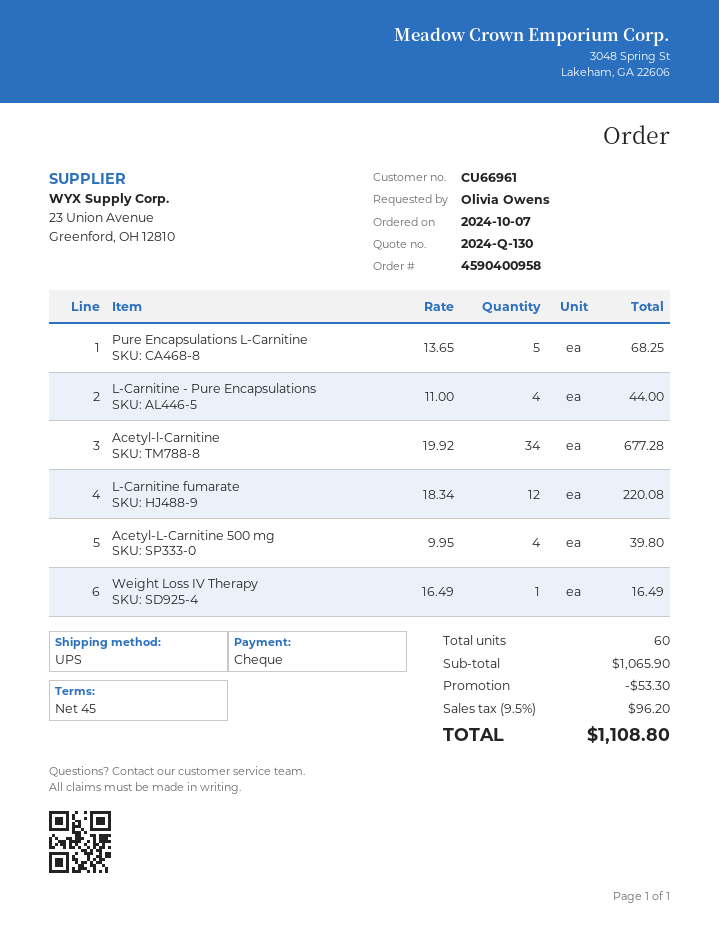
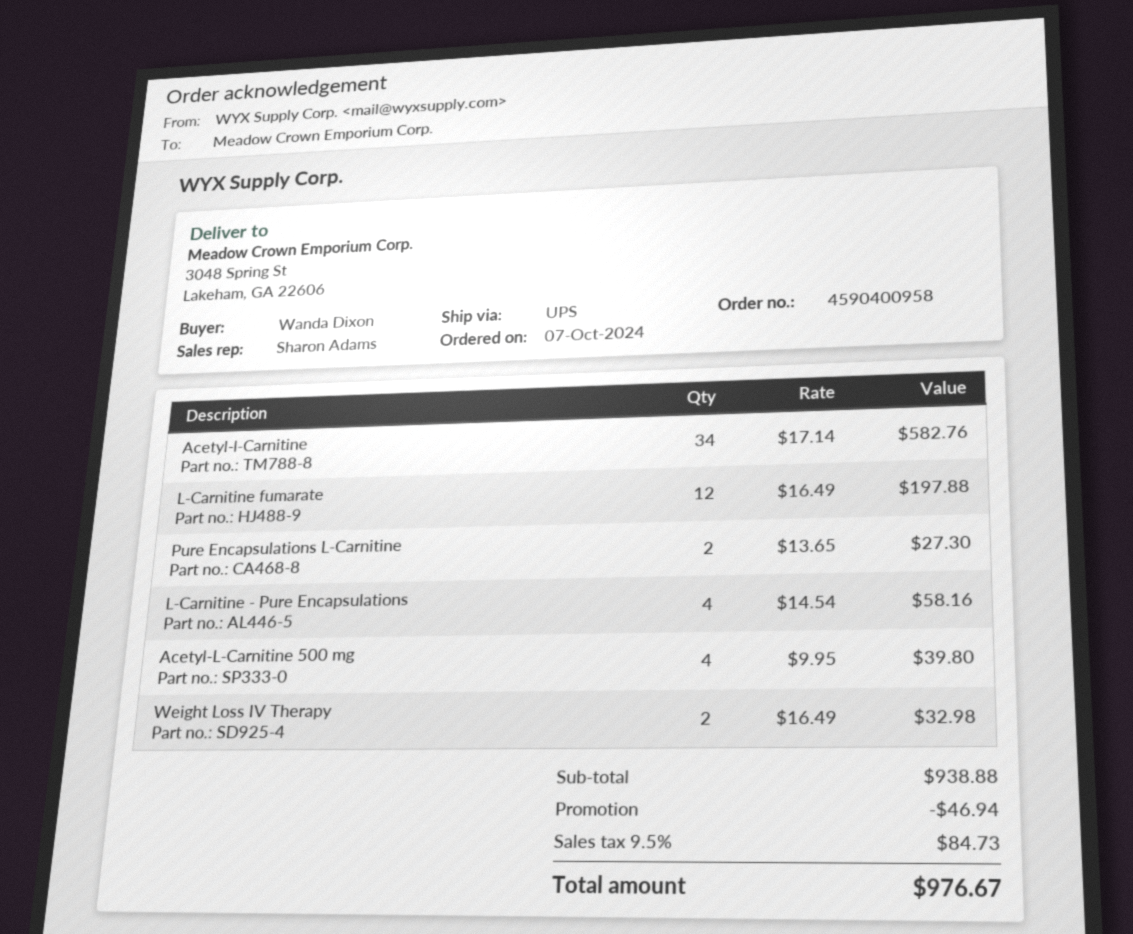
ordered by: Olivia Owens -> Wanda Dixon
Pure Encapsulations L-Carnitine: 5 x 13.65 = 68.25 -> 2 x 13.65 = 27.30
L-Carnitine - Pure Encapsulations: 4 x 11.00 = 44.00 -> 4 x 14.54 = 58.16
Acetyl-l-Carnitine: 34 x 19.92 = 677.28 -> 34 x 17.14 = 582.76
L-Carnitine fumarate: 12 x 18.34 = 220.08 -> 12 x 16.49 = 197.88
Weight Loss IV Therapy: 1 x 16.49 = 16.49 -> 2 x 16.49 = 32.98
subtotal: 1065.90 -> 938.88
discount: 53.30 -> 46.94
tax: 9.5% = 96.20 -> 9.5% = 84.73
total: 1108.80 -> 976.67

